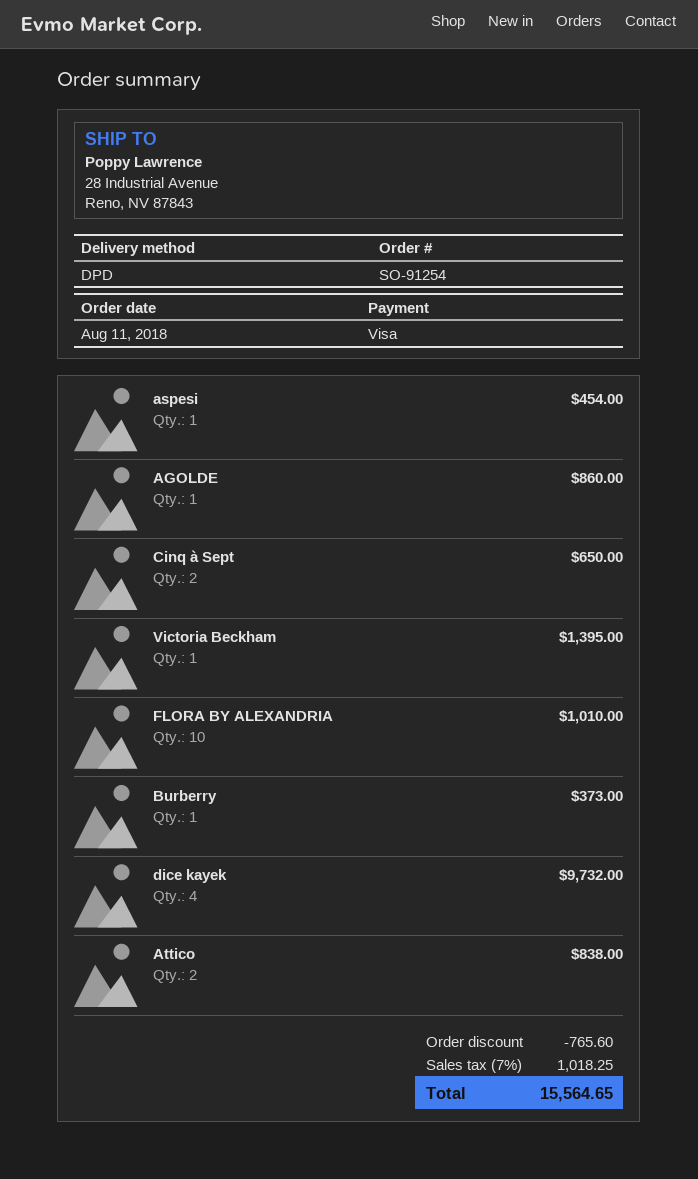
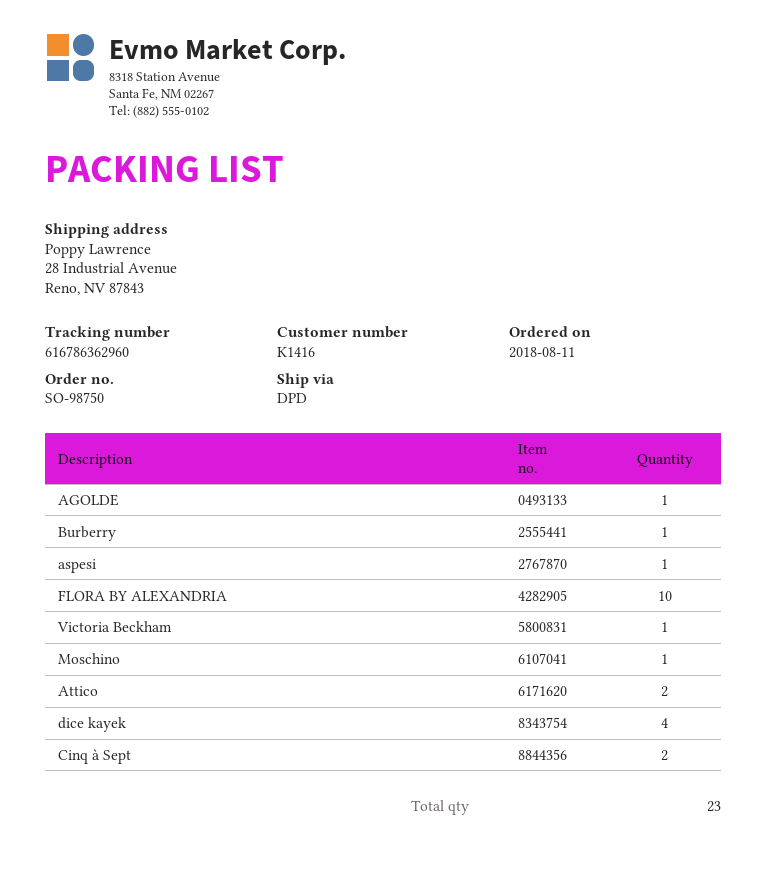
order number: SO-91254 -> SO-98750
Moschino: none -> 1

